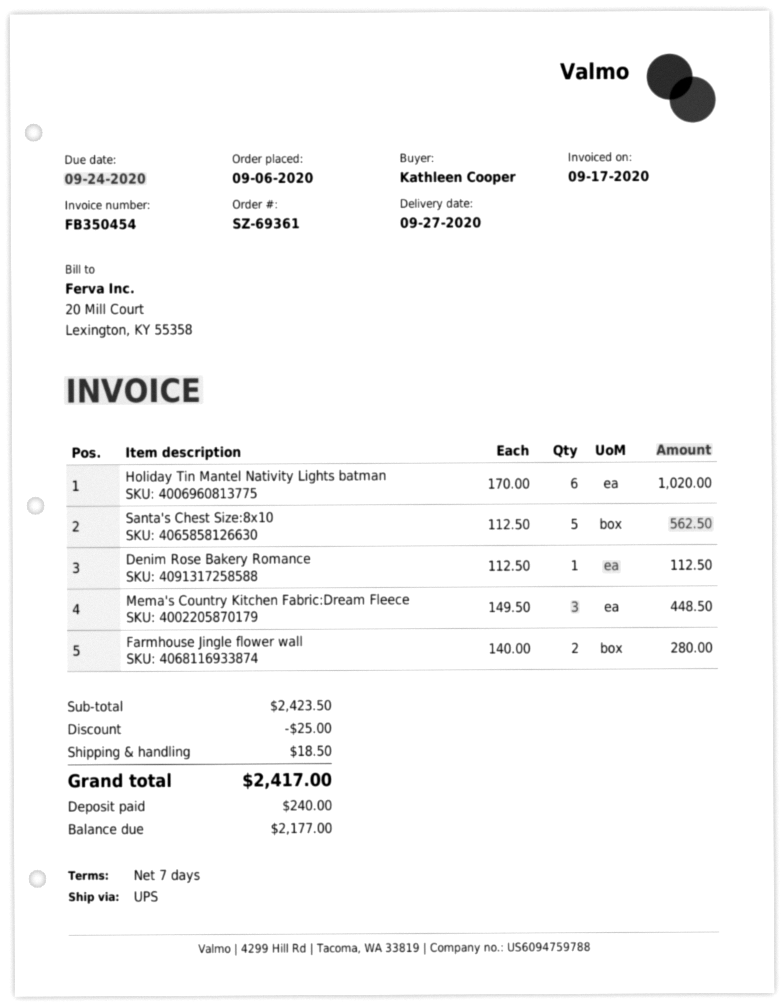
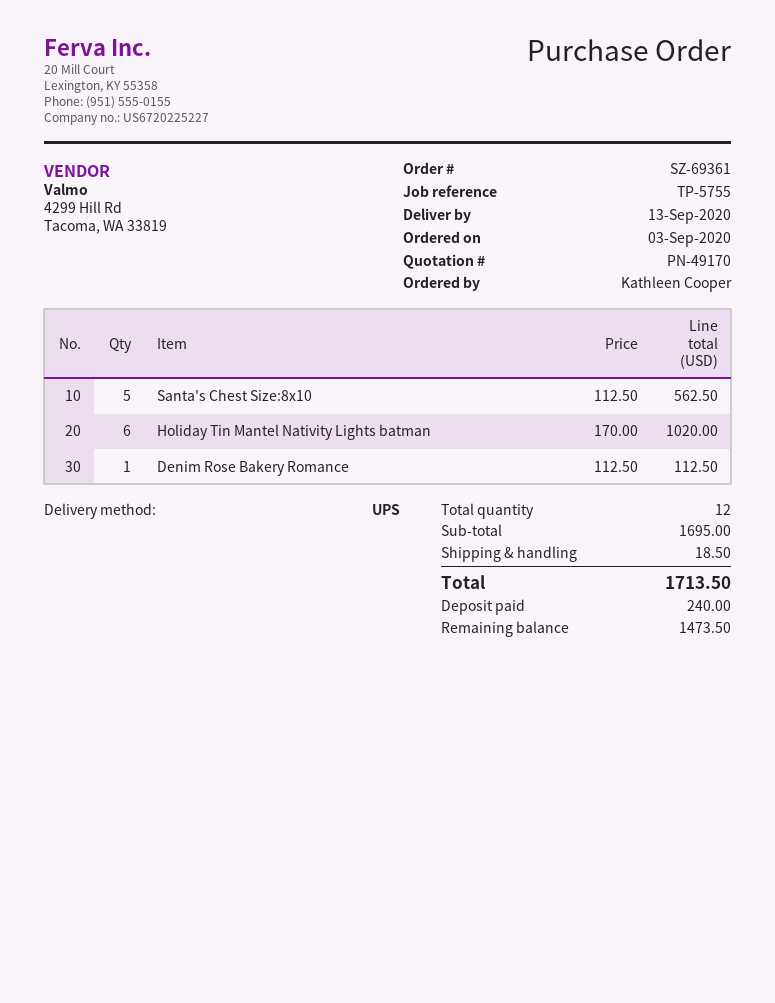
order date: 2020-09-06 -> 2020-09-03
delivery date: 2020-09-27 -> 2020-09-13
Mema's Country Kitchen Fabric:Dream Fleece: 3 x 149.50 = 448.50 -> none
Farmhouse Jingle flower wall: 2 x 140.00 = 280.00 -> none
subtotal: 2423.50 -> 1695.00
discount: 25.00 -> none
total: 2417.00 -> 1713.50
balance: 2177.00 -> 1473.50

